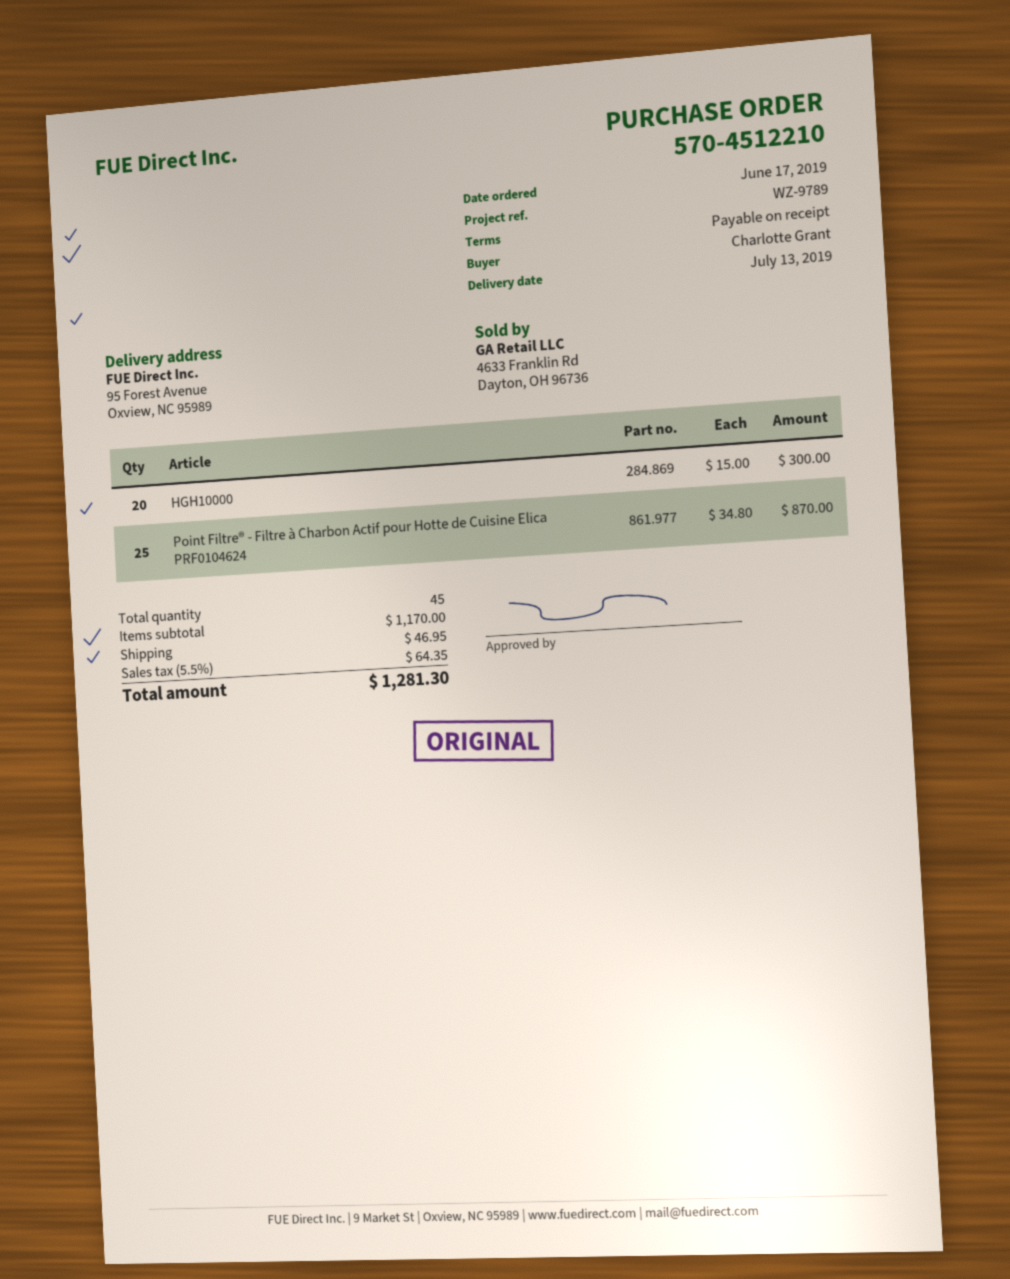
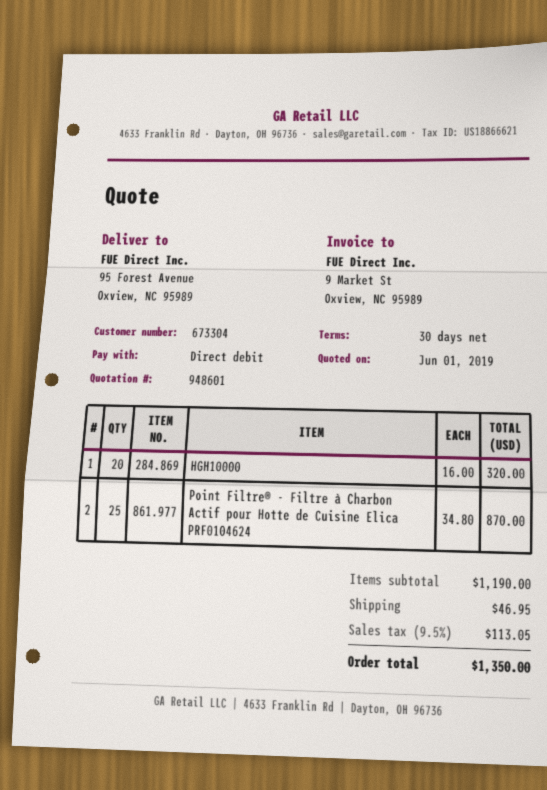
payment terms: on receipt -> 30 days
HGH10000: 20 x 15.00 = 300.00 -> 20 x 16.00 = 320.00
subtotal: 1170.00 -> 1190.00
tax: 5.5% = 64.35 -> 9.5% = 113.05
total: 1281.30 -> 1350.00

